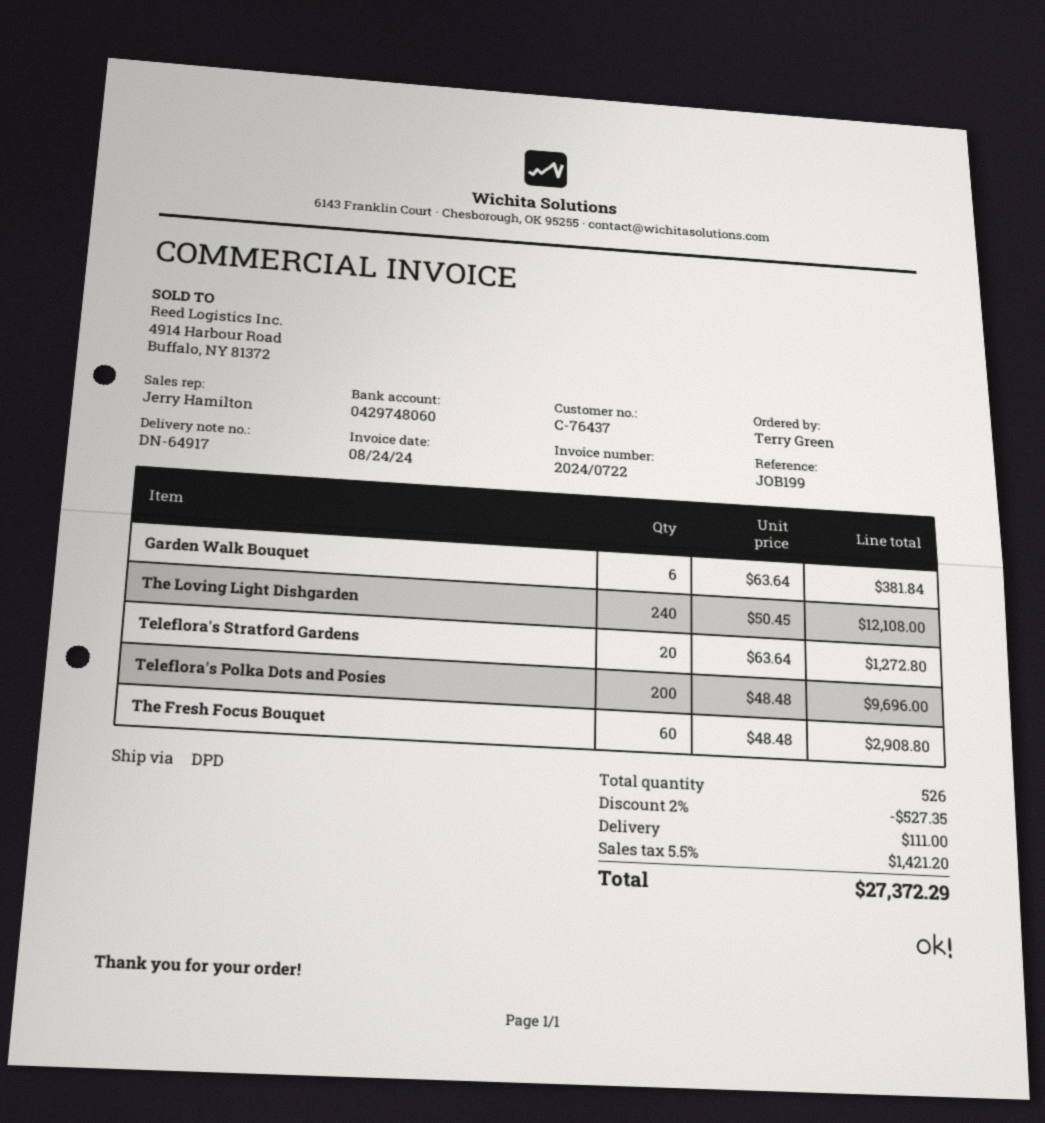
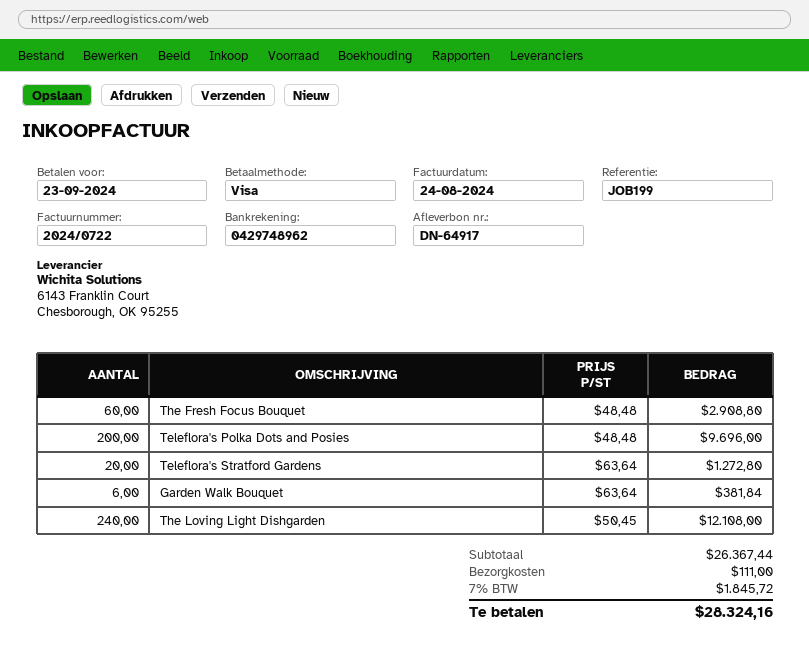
bank account: 0429748060 -> 0429748962
discount: 2% = 527.35 -> none
tax: 5.5% = 1421.20 -> 7% = 1845.72
total: 27372.29 -> 28324.16

